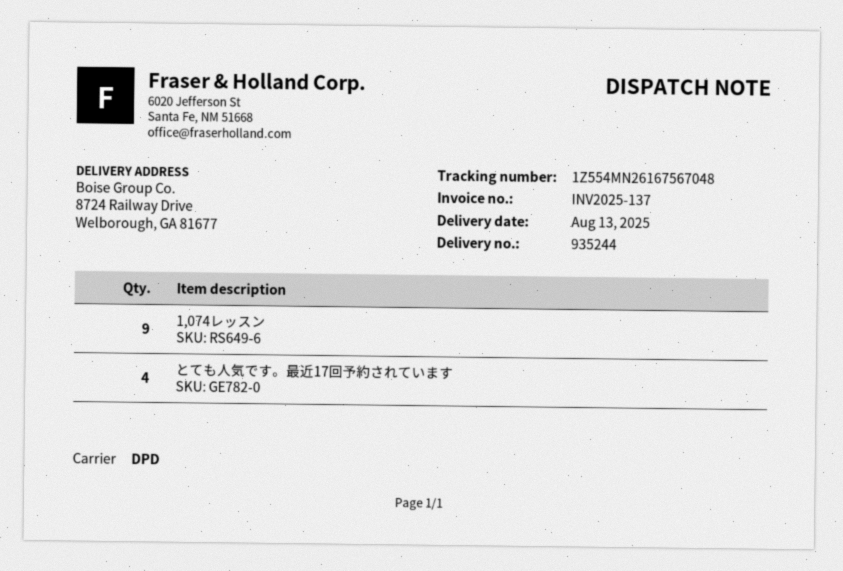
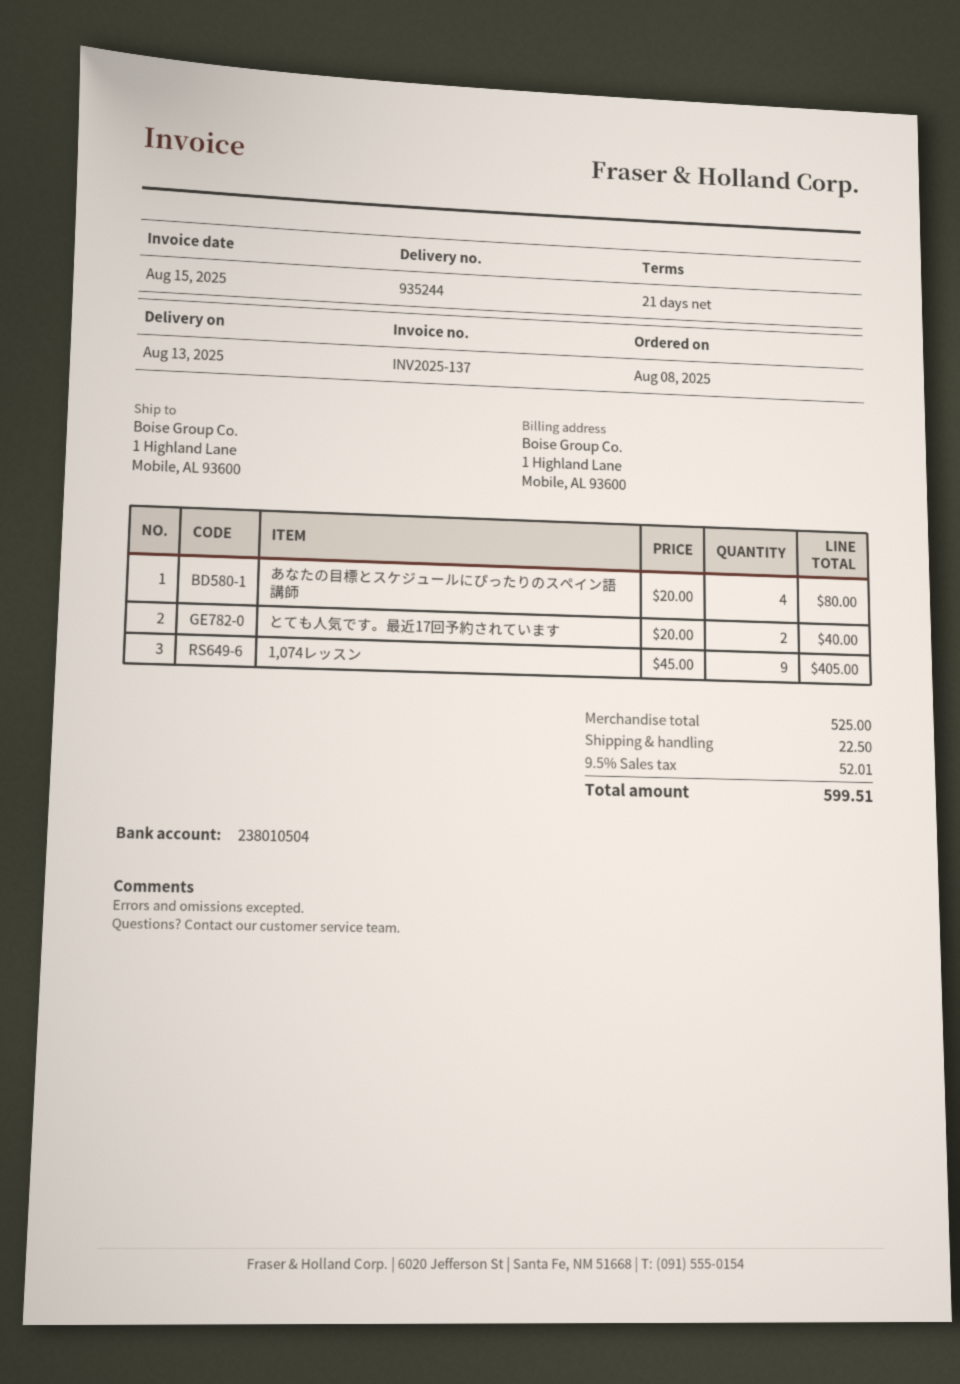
ship to: 8724 Railway Drive, Welborough, GA 81677 -> 1 Highland Lane, Mobile, AL 93600
とても人気です。最近17回予約されています: 4 -> 2
あなたの目標とスケジュールにぴったりのスペイン語講師: none -> 4

